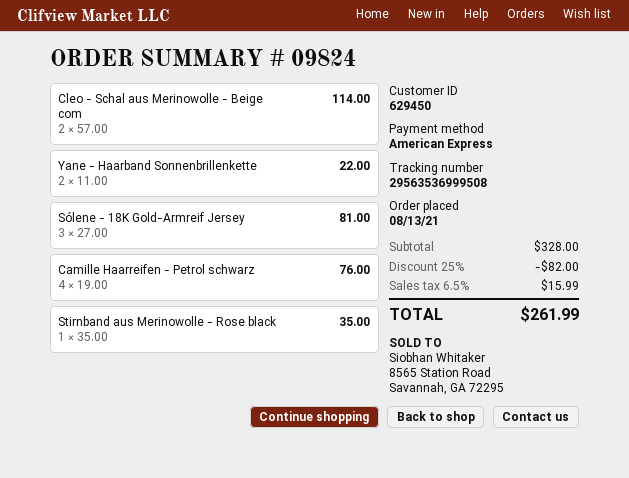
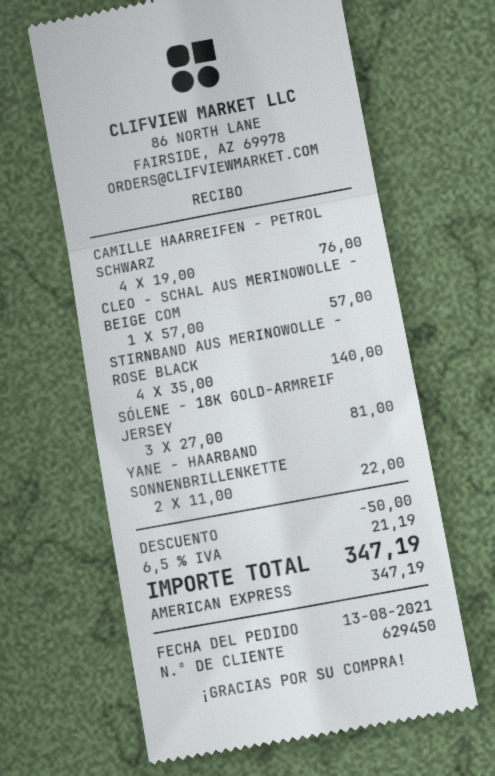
Cleo - Schal aus Merinowolle - Beige com: 2 x 57.00 = 114.00 -> 1 x 57.00 = 57.00
Stirnband aus Merinowolle - Rose black: 1 x 35.00 = 35.00 -> 4 x 35.00 = 140.00
discount: 82.00 -> 50.00
tax: 6.5% = 15.99 -> 6.5% = 21.19
total: 261.99 -> 347.19

